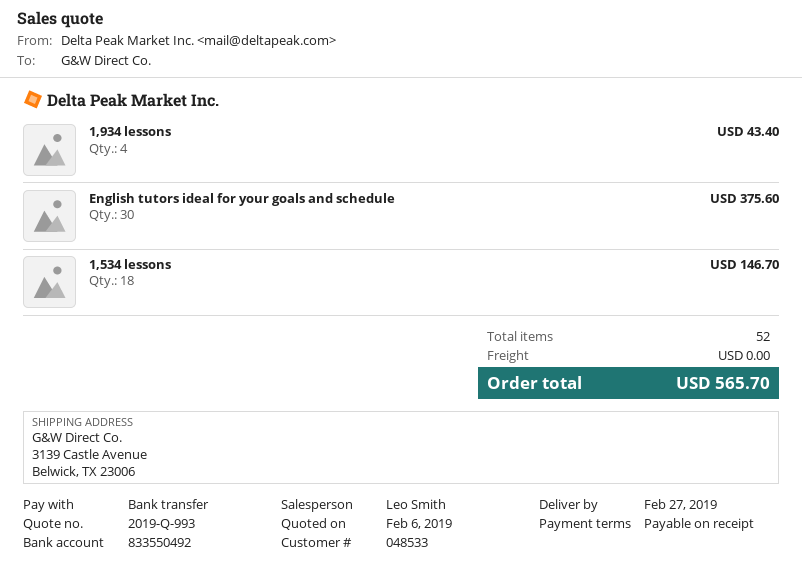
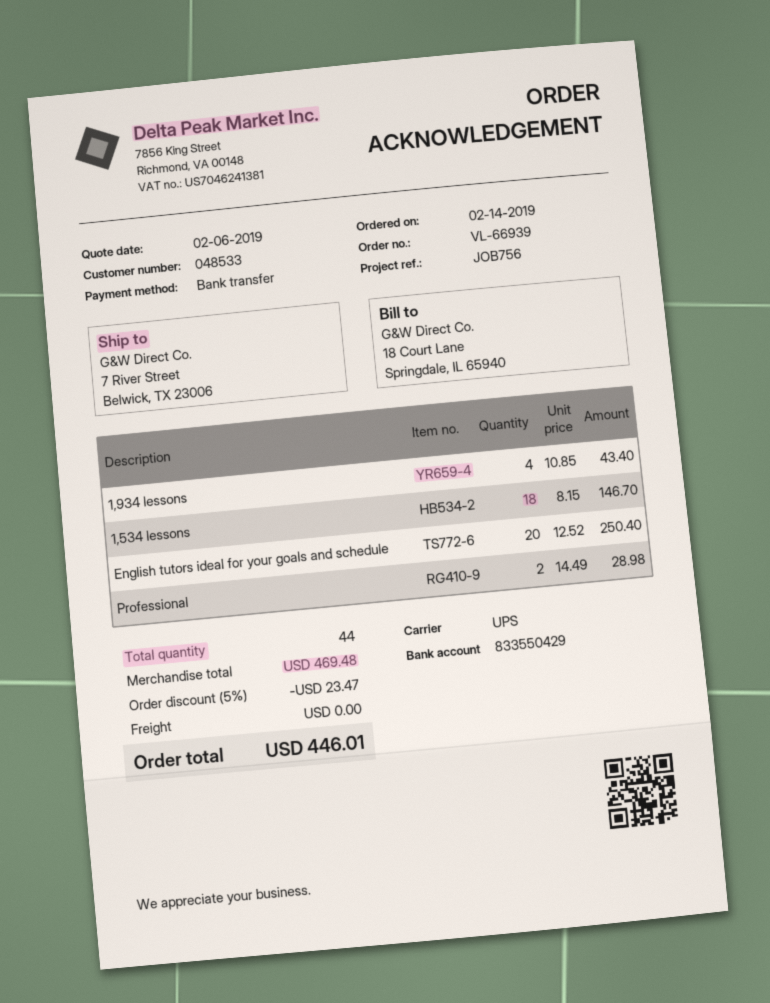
bank account: 833550492 -> 833550429
ship to: 3139 Castle Avenue, Belwick, TX 23006 -> 7 River Street, Belwick, TX 23006
English tutors ideal for your goals and schedule: 30 for 375.60 -> 20 for 250.40
Professional: none -> 2 for 28.98
total quantity: 52 -> 44
discount: none -> 5% = 23.47
total: 565.70 -> 446.01

